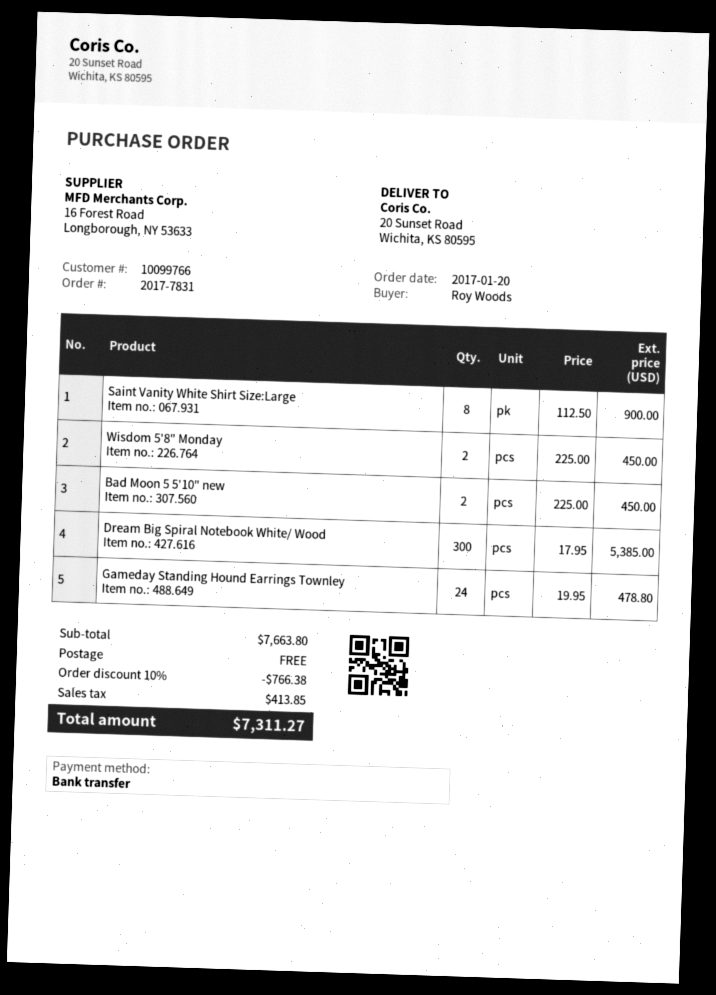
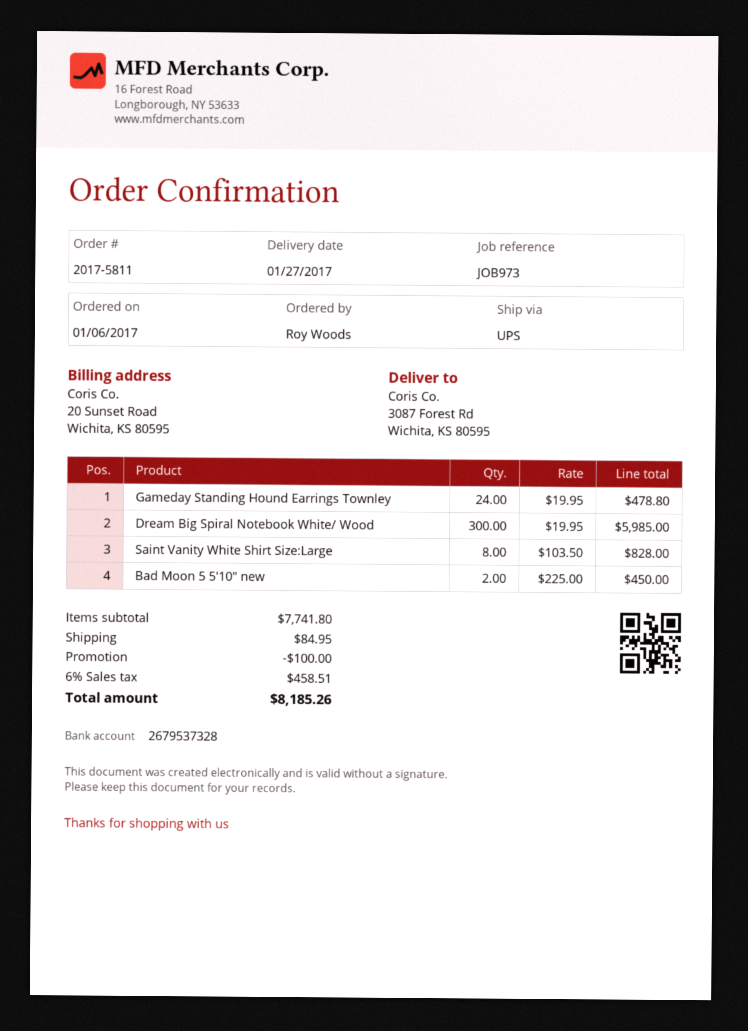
order number: 2017-7831 -> 2017-5811
order date: 2017-01-20 -> 2017-01-06
ship to: 20 Sunset Road, Wichita, KS 80595 -> 3087 Forest Rd, Wichita, KS 80595
Saint Vanity White Shirt Size:Large: 8 x 112.50 = 900.00 -> 8 x 103.50 = 828.00
Wisdom 5'8" Monday: 2 x 225.00 = 450.00 -> none
Dream Big Spiral Notebook White/ Wood: 300 x 17.95 = 5385.00 -> 300 x 19.95 = 5985.00
subtotal: 7663.80 -> 7741.80
discount: 766.38 -> 100.00
shipping: 0.00 -> 84.95
tax: 413.85 -> 458.51
total: 7311.27 -> 8185.26

